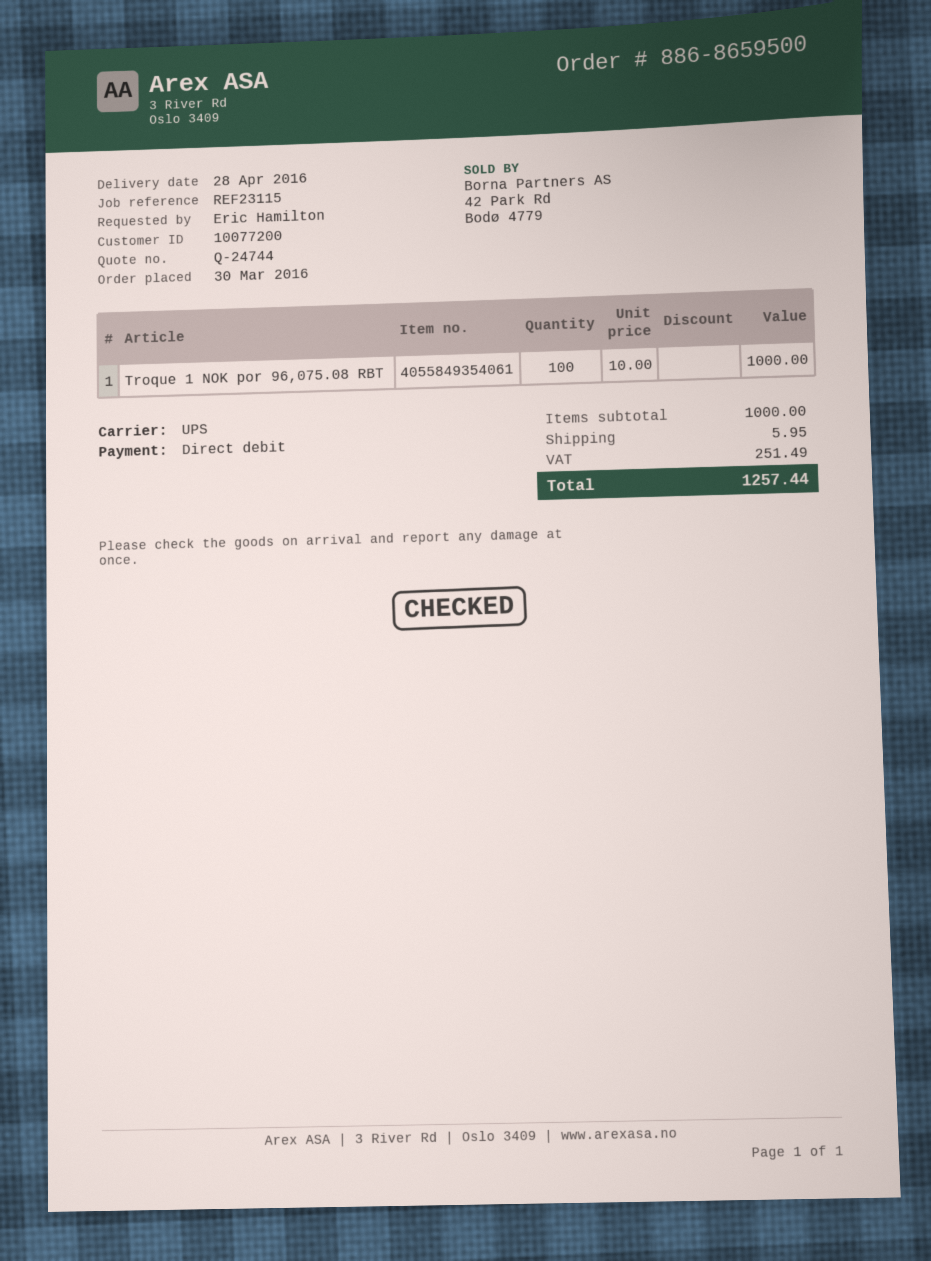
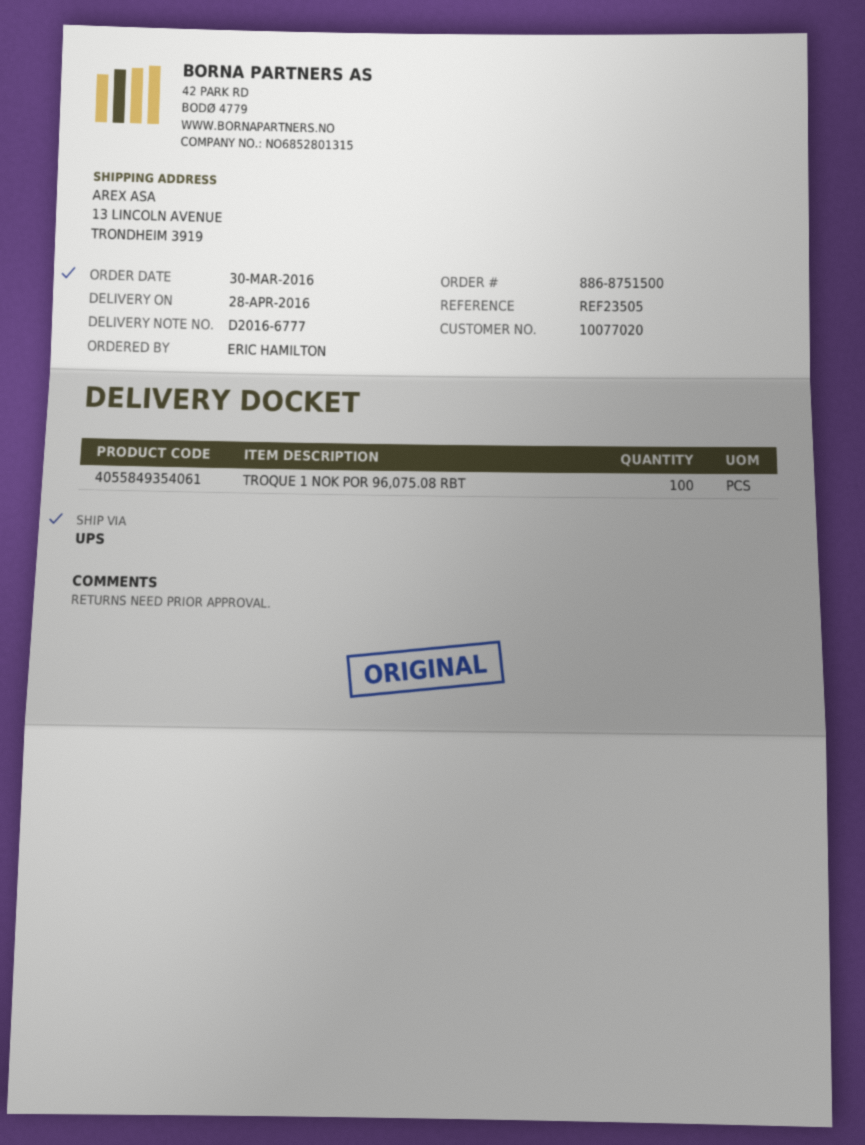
order number: 886-8659500 -> 886-8751500
customer number: 10077200 -> 10077020
reference: REF23115 -> REF23505

